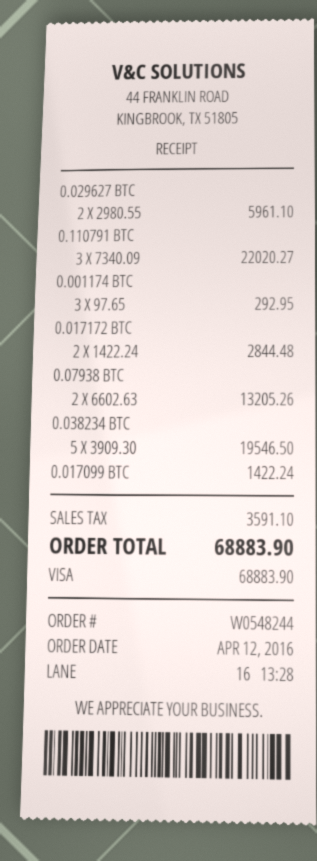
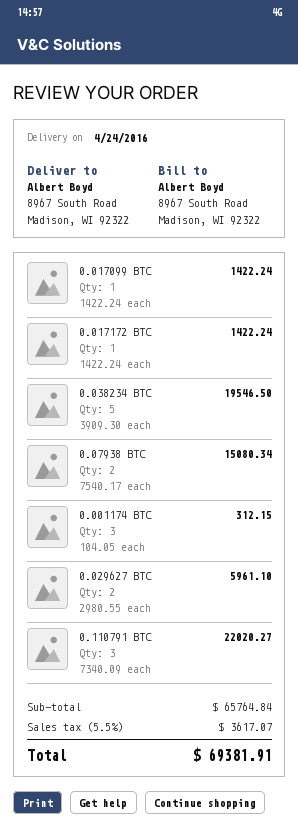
0.001174 BTC: 3 x 97.65 = 292.95 -> 3 x 104.05 = 312.15
0.017172 BTC: 2 x 1422.24 = 2844.48 -> 1 x 1422.24 = 1422.24
0.07938 BTC: 2 x 6602.63 = 13205.26 -> 2 x 7540.17 = 15080.34
tax: 3591.10 -> 3617.07
total: 68883.90 -> 69381.91

